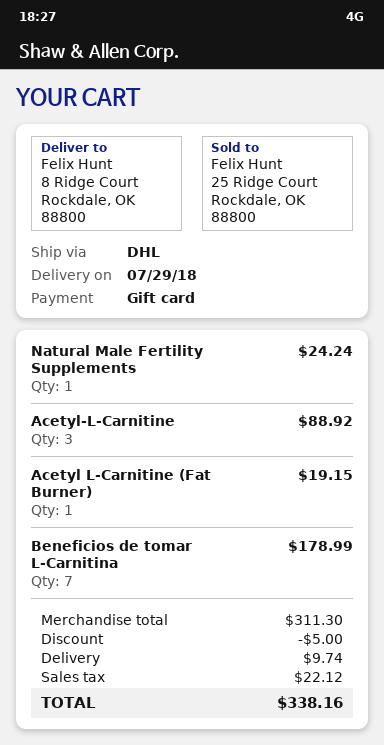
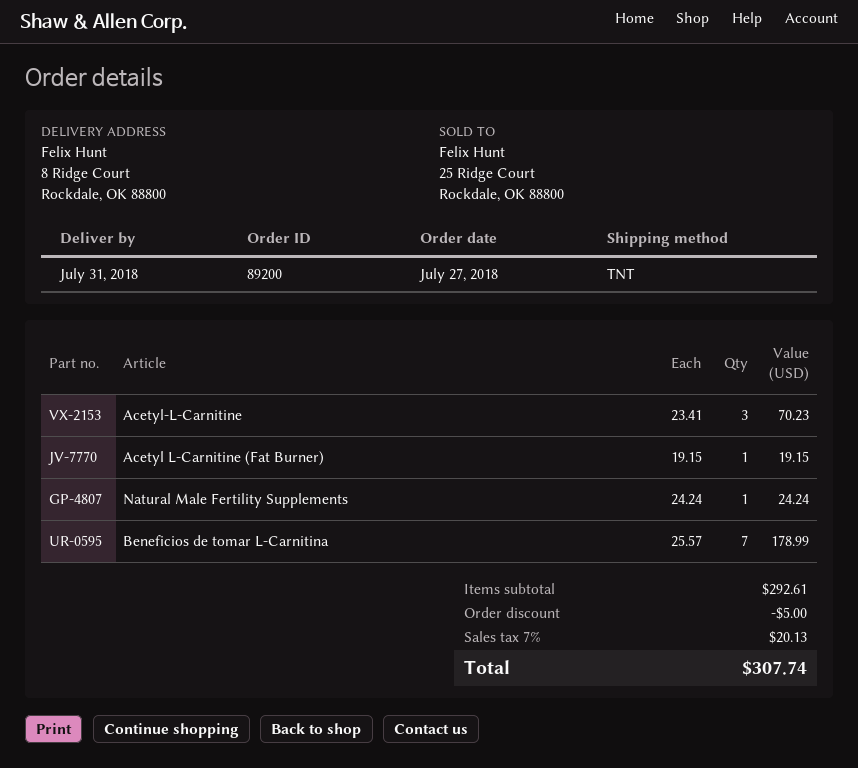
delivery date: 2018-07-29 -> 2018-07-31
shipping method: DHL -> TNT
Acetyl-L-Carnitine: 3 for 88.92 -> 3 for 70.23
subtotal: 311.30 -> 292.61
shipping: 9.74 -> none
tax: 22.12 -> 20.13
total: 338.16 -> 307.74

